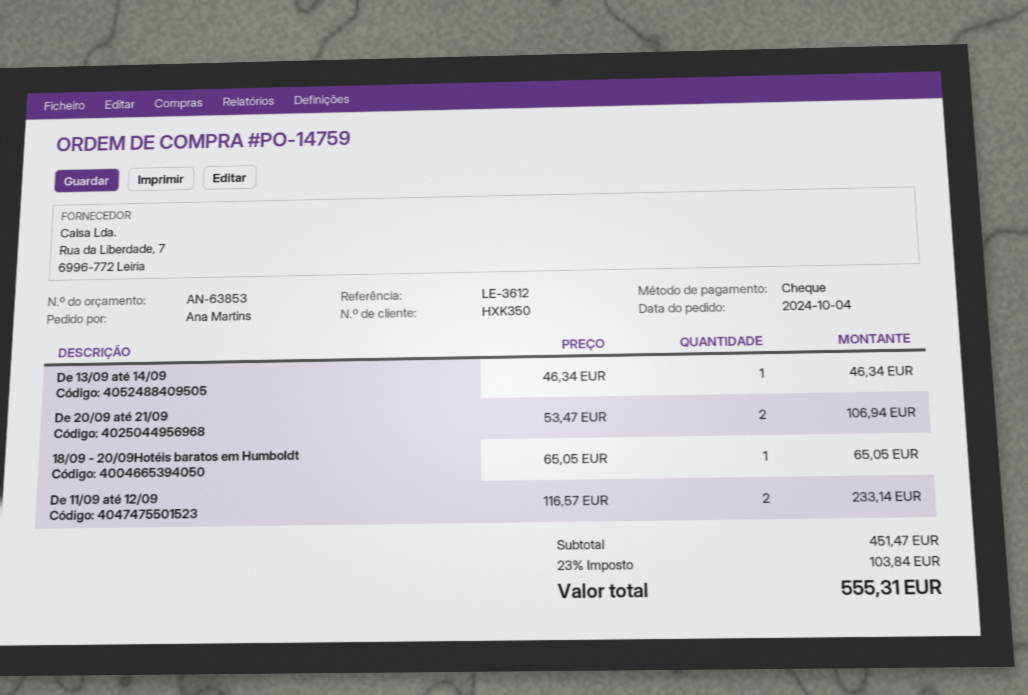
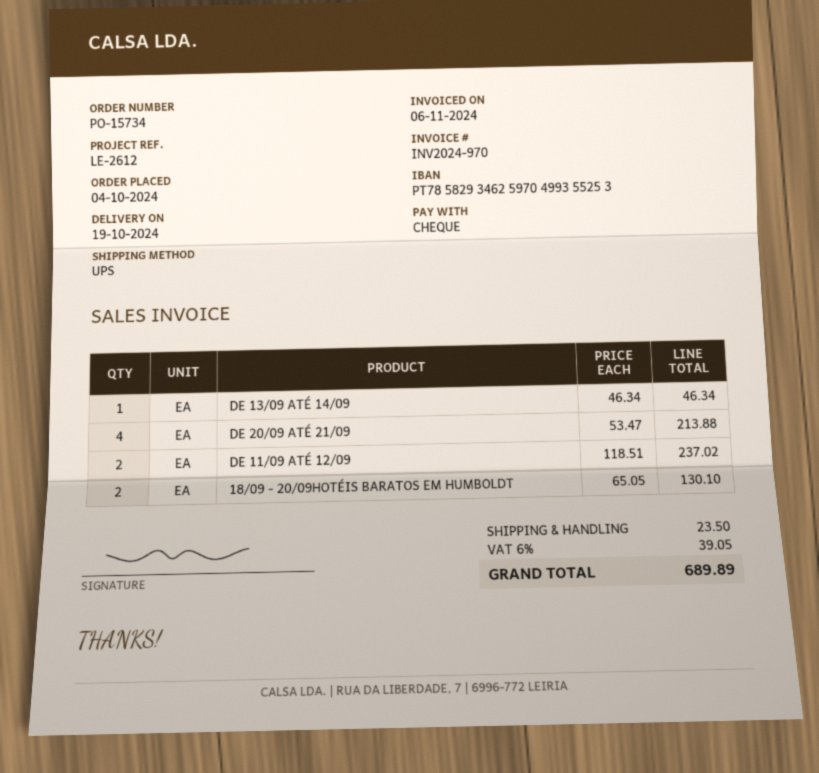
order number: PO-14759 -> PO-15734
reference: LE-3612 -> LE-2612
De 20/09 até 21/09: 2 x 53.47 = 106.94 -> 4 x 53.47 = 213.88
18/09 - 20/09Hotéis baratos em Humboldt: 1 x 65.05 = 65.05 -> 2 x 65.05 = 130.10
De 11/09 até 12/09: 2 x 116.57 = 233.14 -> 2 x 118.51 = 237.02
shipping: none -> 23.50
tax: 23% = 103.84 -> 6% = 39.05
total: 555.31 -> 689.89

